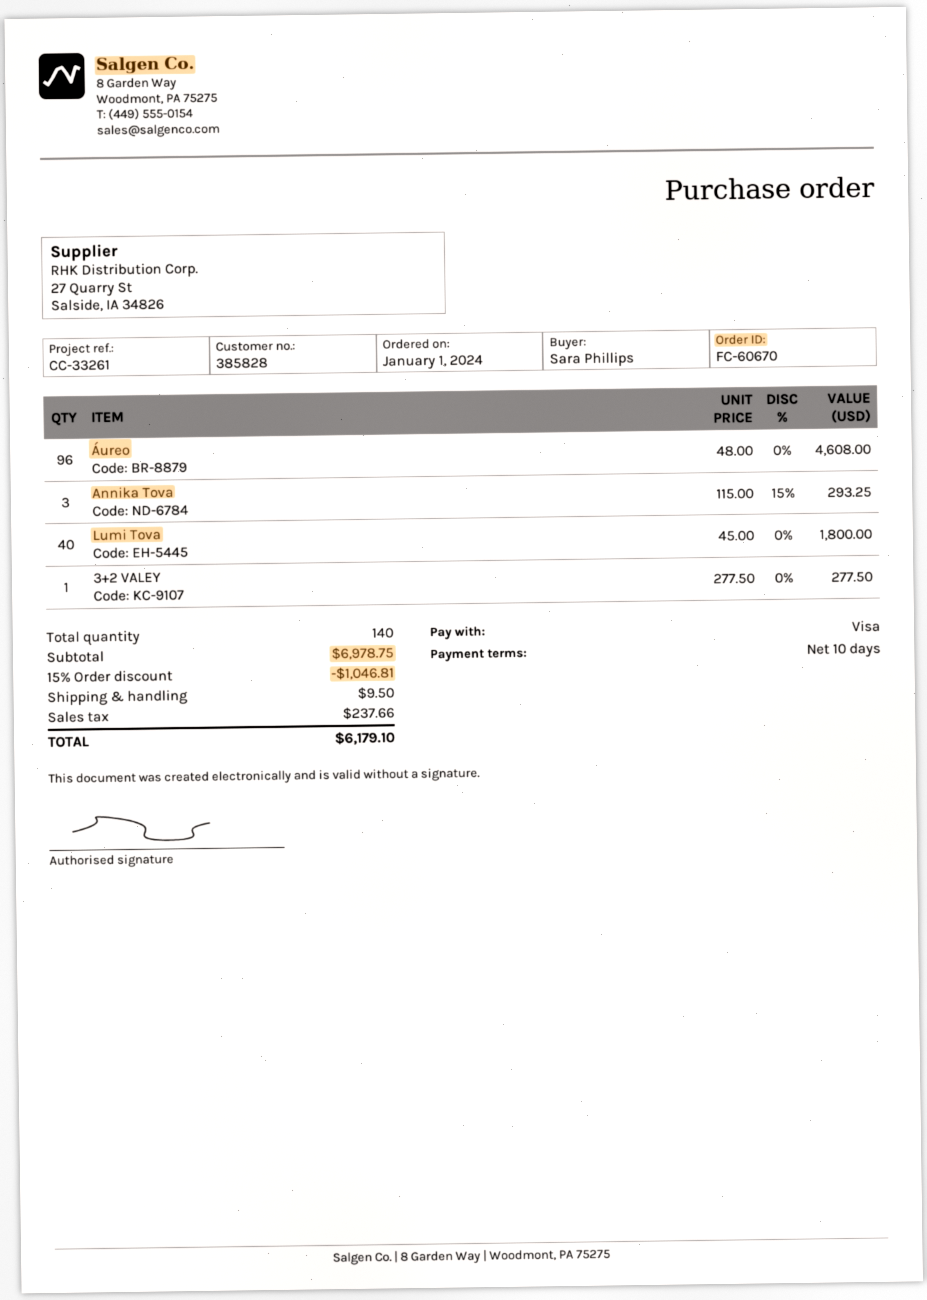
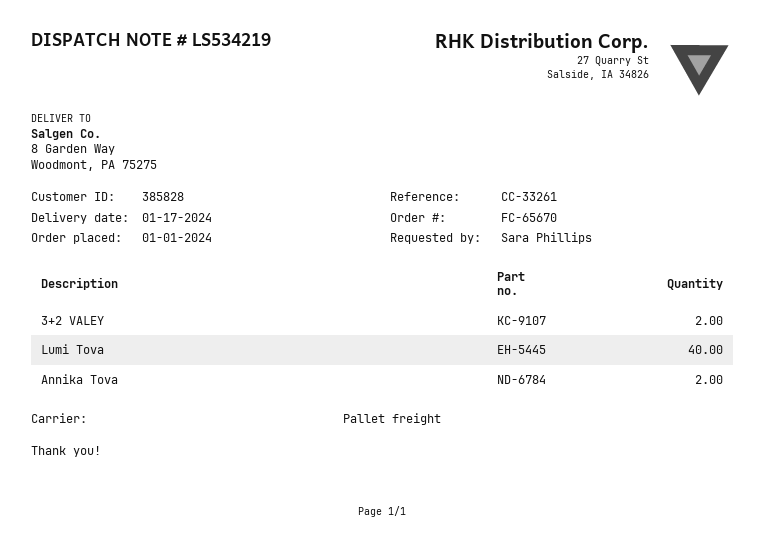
order number: FC-60670 -> FC-65670
Áureo: 96 -> none
Annika Tova: 3 -> 2
3+2 VALEY: 1 -> 2

